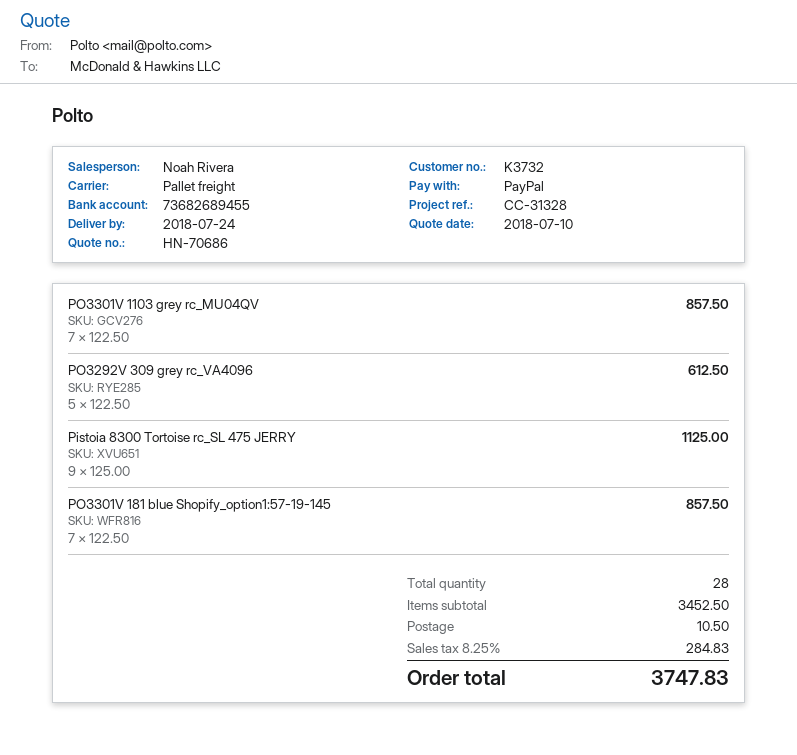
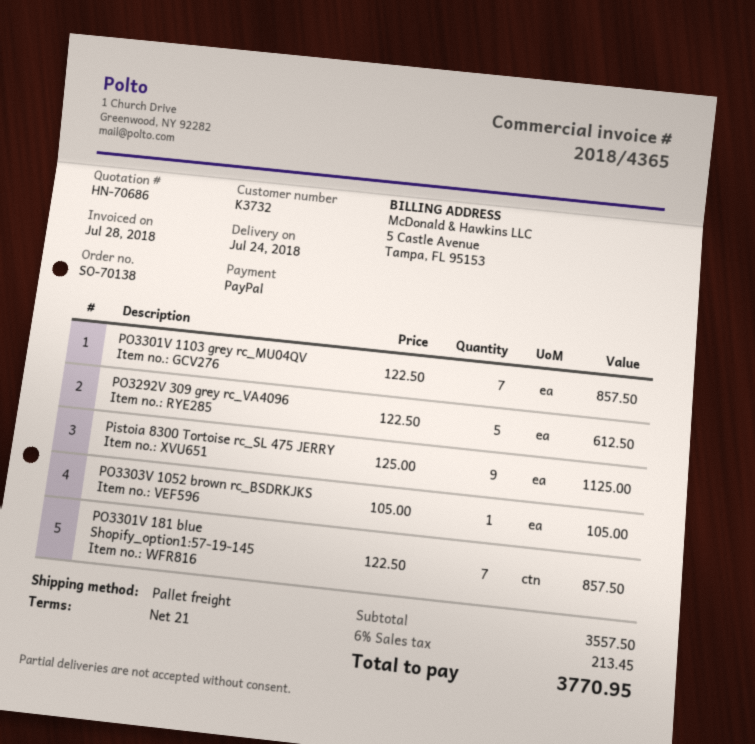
PO3303V 1052 brown rc_BSDRKJKS: none -> 1 x 105.00 = 105.00
subtotal: 3452.50 -> 3557.50
shipping: 10.50 -> none
tax: 8.25% = 284.83 -> 6% = 213.45
total: 3747.83 -> 3770.95

